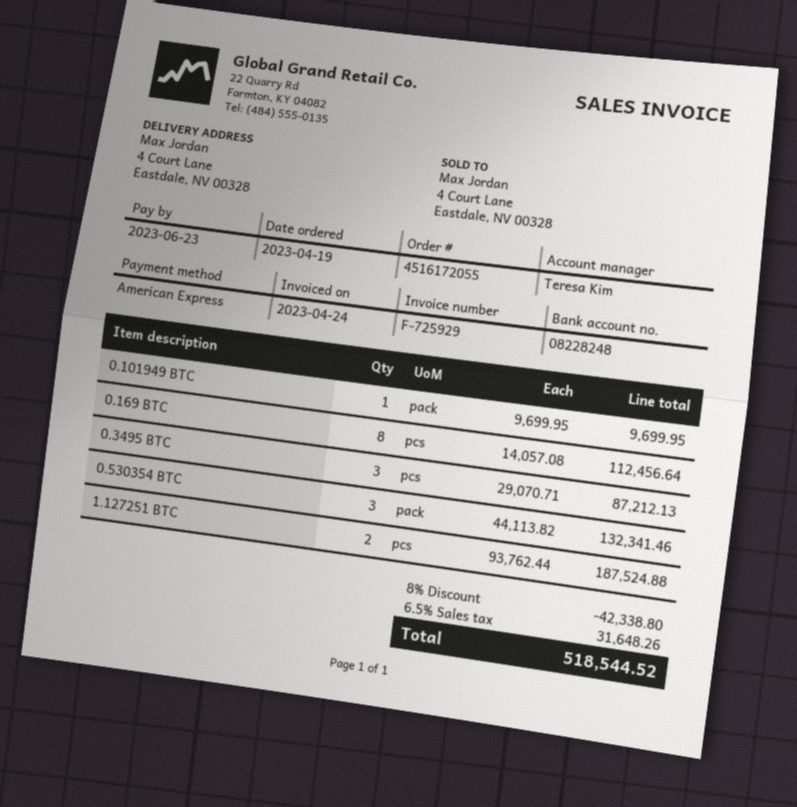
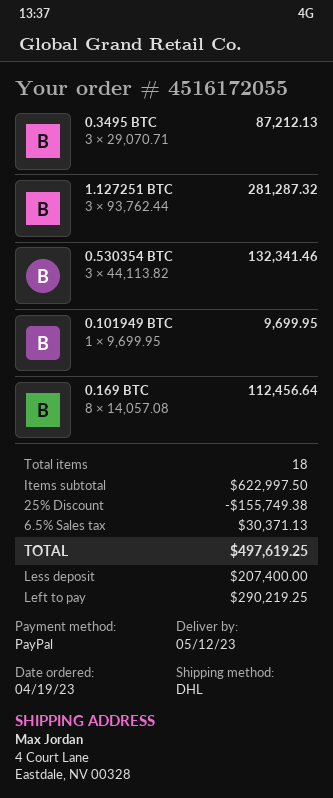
payment method: American Express -> PayPal
1.127251 BTC: 2 x 93762.44 = 187524.88 -> 3 x 93762.44 = 281287.32
discount: 8% = 42338.80 -> 25% = 155749.38
tax: 6.5% = 31648.26 -> 6.5% = 30371.13
total: 518544.52 -> 497619.25

